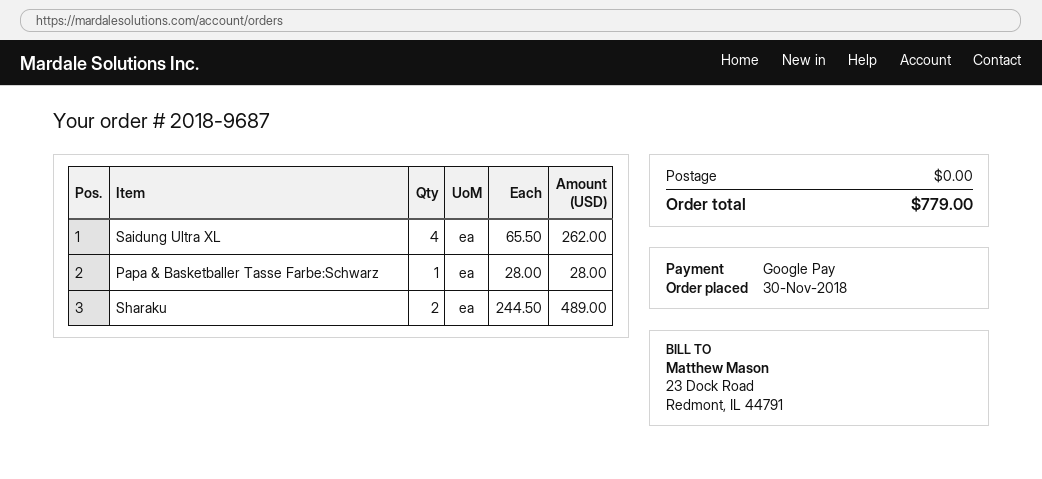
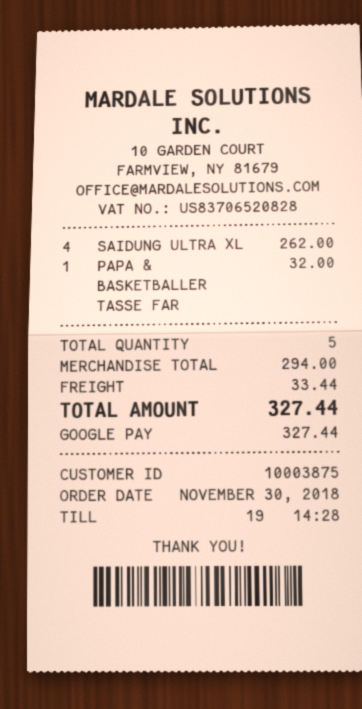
Papa & Basketballer Tasse Farbe:Schwarz: 1 for 28.00 -> 1 for 32.00
Sharaku: 2 for 489.00 -> none
shipping: 0.00 -> 33.44
total: 779.00 -> 327.44

